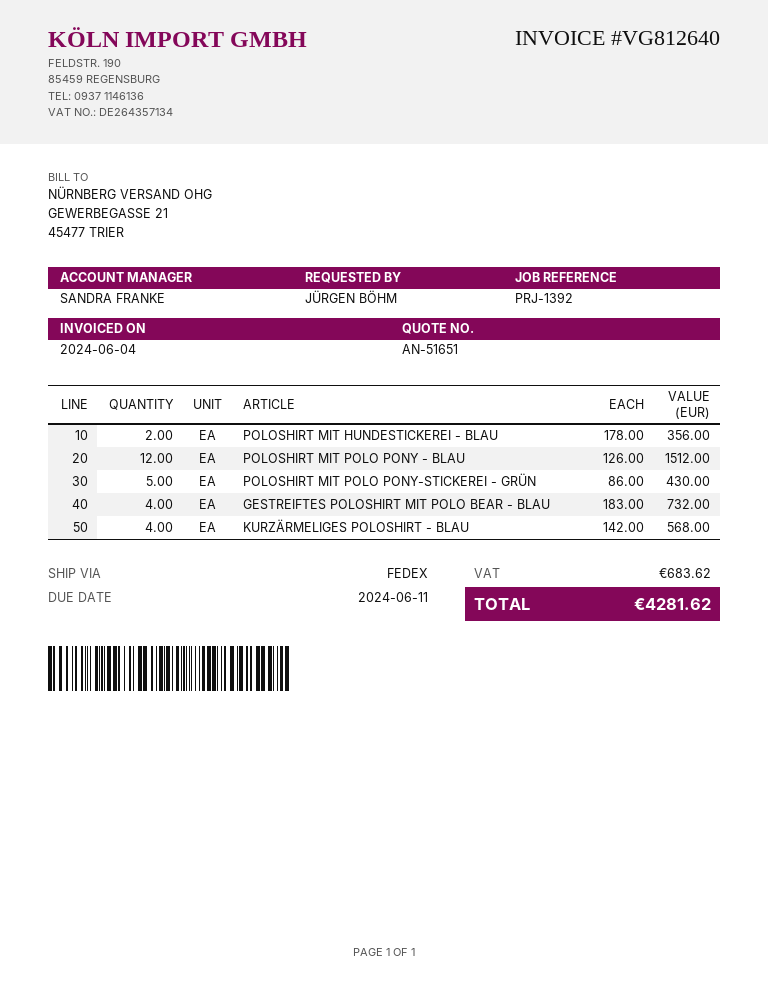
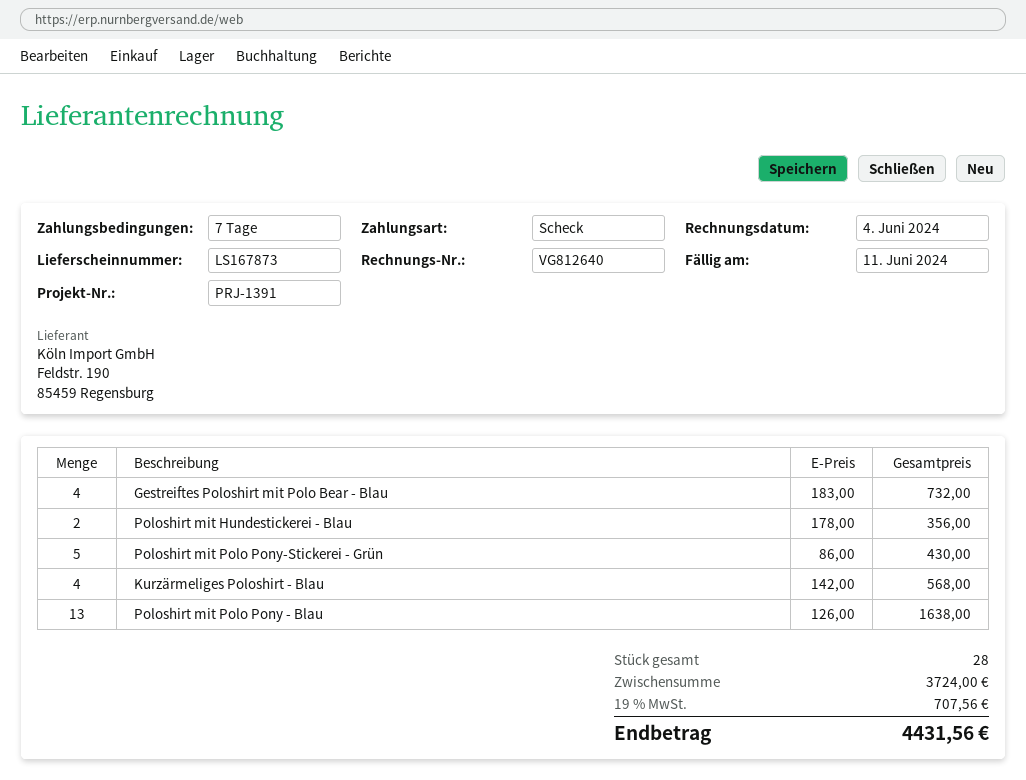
reference: PRJ-1392 -> PRJ-1391
POLOSHIRT MIT POLO PONY - BLAU: 12 x 126.00 = 1512.00 -> 13 x 126.00 = 1638.00
tax: 683.62 -> 707.56
total: 4281.62 -> 4431.56

